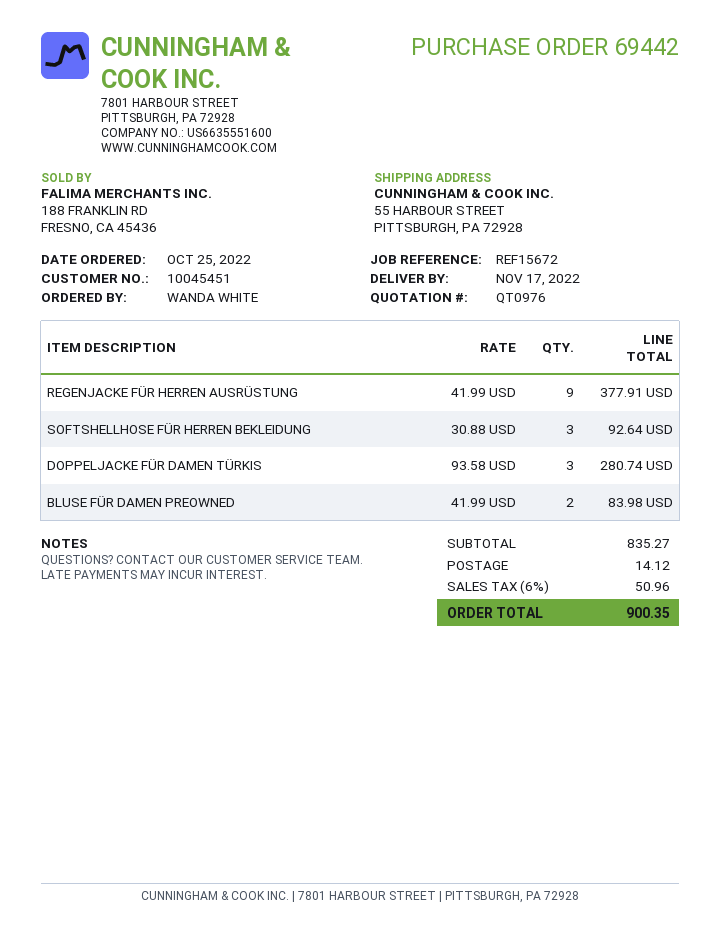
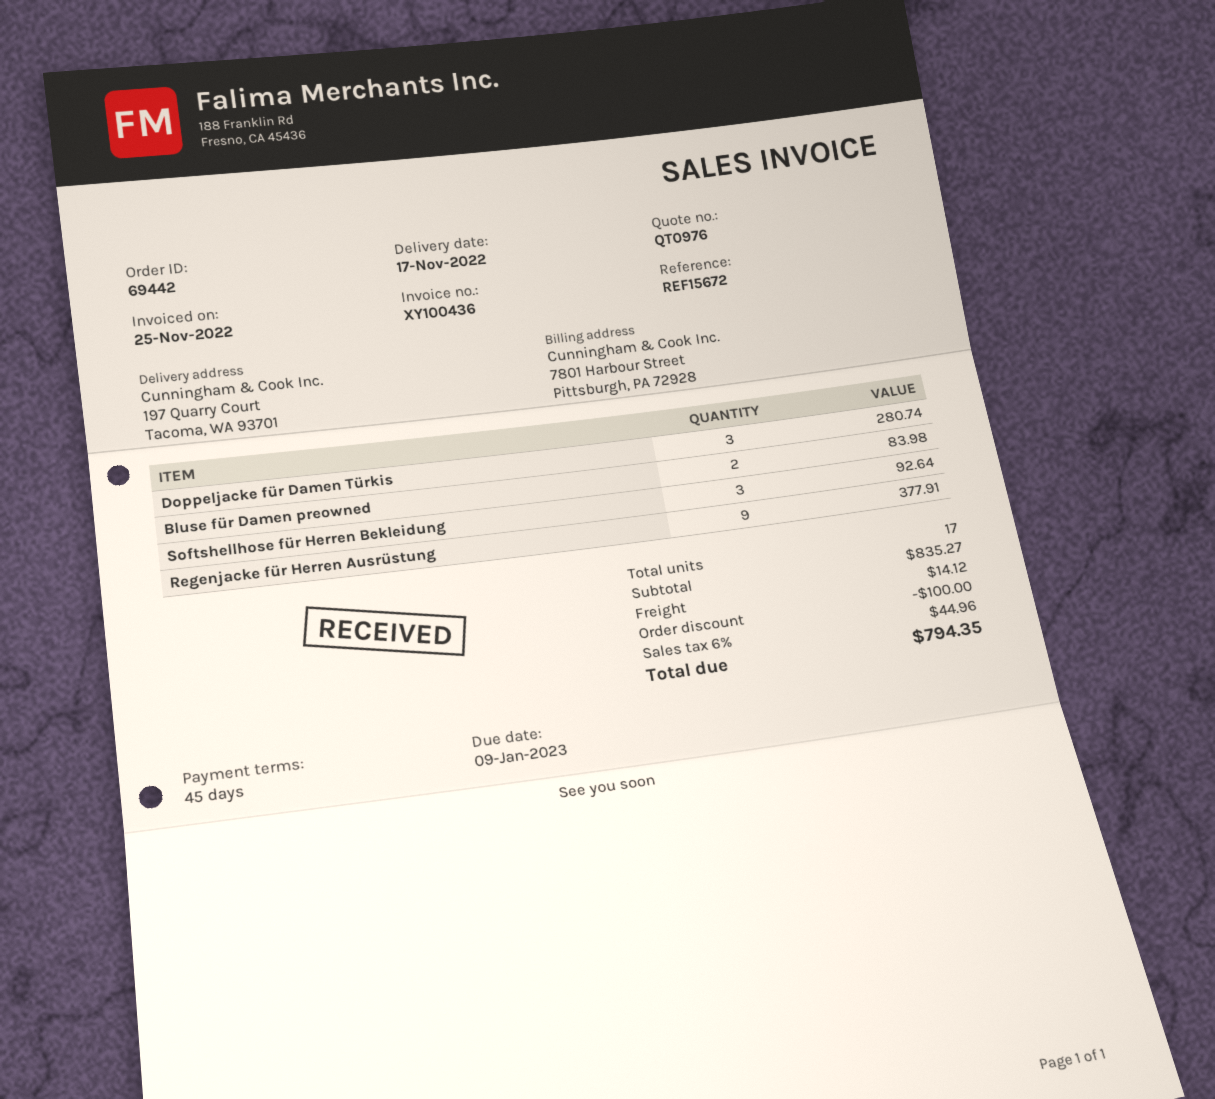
ship to: 55 HARBOUR STREET, PITTSBURGH, PA 72928 -> 197 Quarry Court, Tacoma, WA 93701
discount: none -> 100.00
tax: 6% = 50.96 -> 6% = 44.96
total: 900.35 -> 794.35

